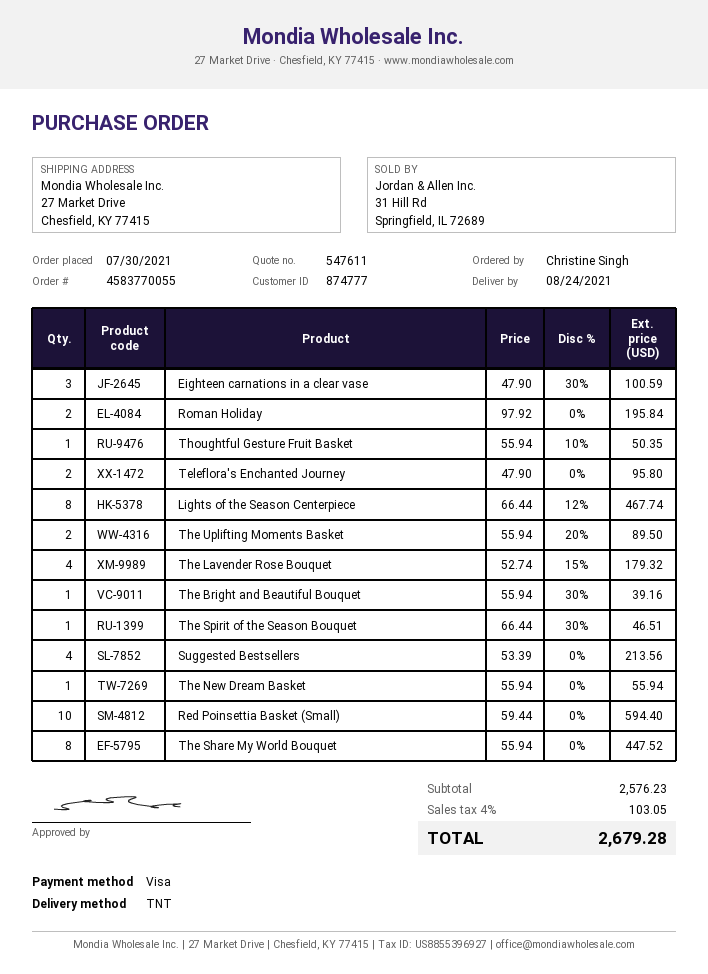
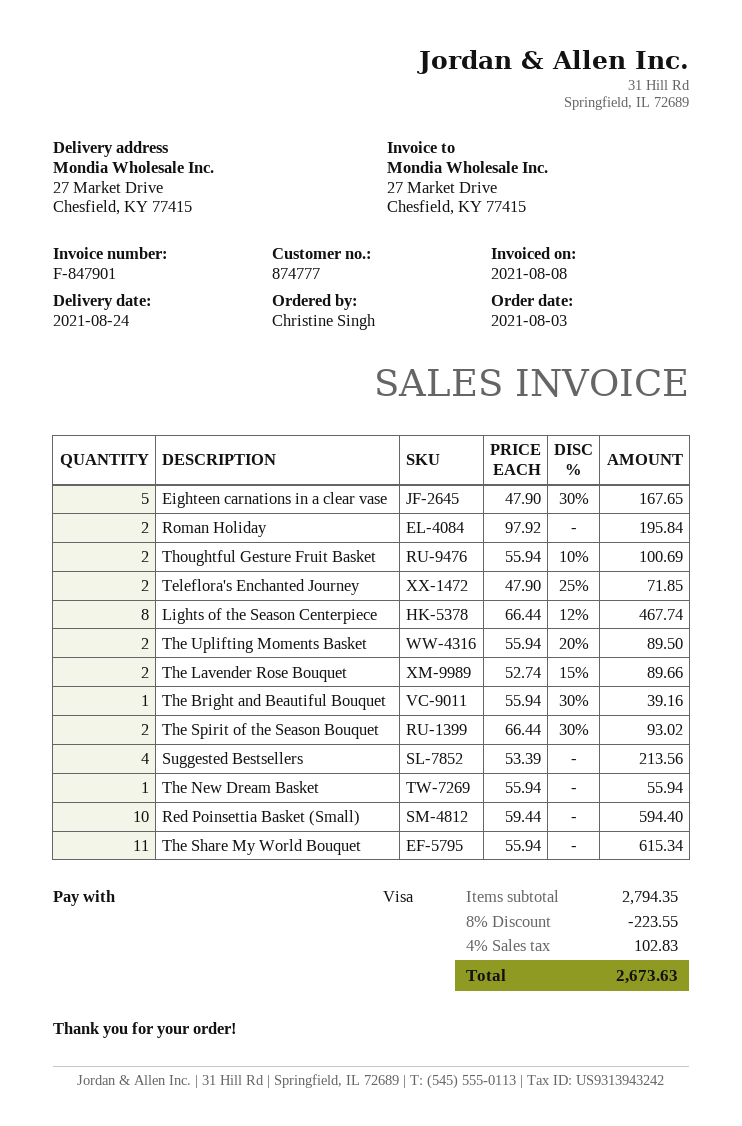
order date: 2021-07-30 -> 2021-08-03
Eighteen carnations in a clear vase: 3 x 47.90 - 30% = 100.59 -> 5 x 47.90 - 30% = 167.65
Thoughtful Gesture Fruit Basket: 1 x 55.94 - 10% = 50.35 -> 2 x 55.94 - 10% = 100.69
Teleflora's Enchanted Journey: 2 x 47.90 = 95.80 -> 2 x 47.90 - 25% = 71.85
The Lavender Rose Bouquet: 4 x 52.74 - 15% = 179.32 -> 2 x 52.74 - 15% = 89.66
The Spirit of the Season Bouquet: 1 x 66.44 - 30% = 46.51 -> 2 x 66.44 - 30% = 93.02
The Share My World Bouquet: 8 x 55.94 = 447.52 -> 11 x 55.94 = 615.34
subtotal: 2576.23 -> 2794.35
discount: none -> 8% = 223.55
tax: 4% = 103.05 -> 4% = 102.83
total: 2679.28 -> 2673.63

